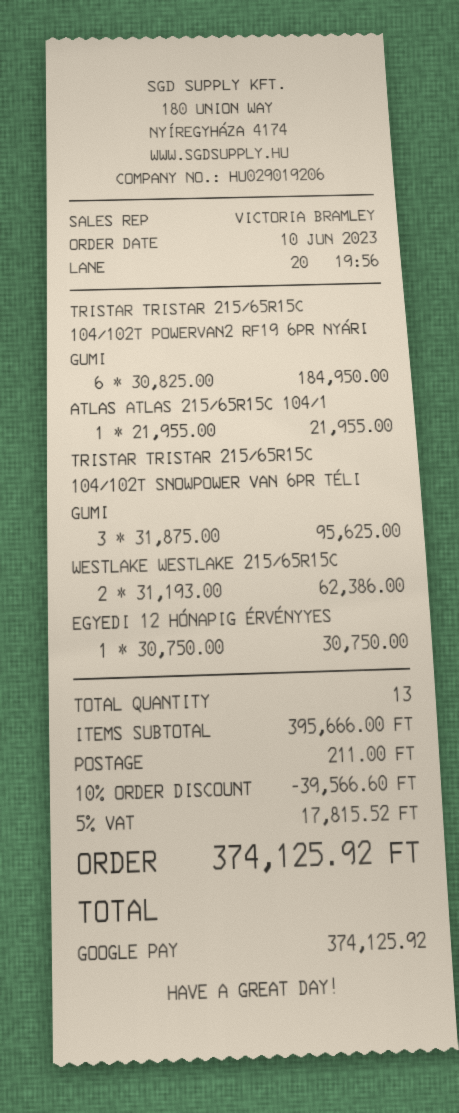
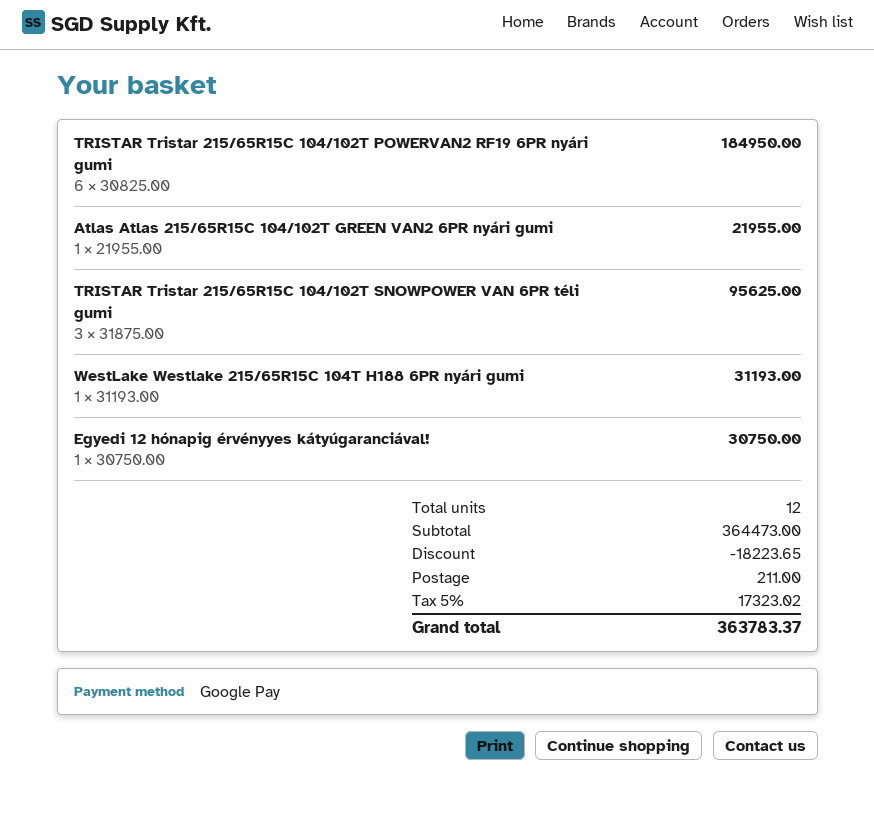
WESTLAKE WESTLAKE 215/65R15C: 2 x 31193.00 = 62386.00 -> 1 x 31193.00 = 31193.00
total quantity: 13 -> 12
subtotal: 395666.00 -> 364473.00
discount: 39566.60 -> 18223.65
tax: 5% = 17815.52 -> 5% = 17323.02
total: 374125.92 -> 363783.37

